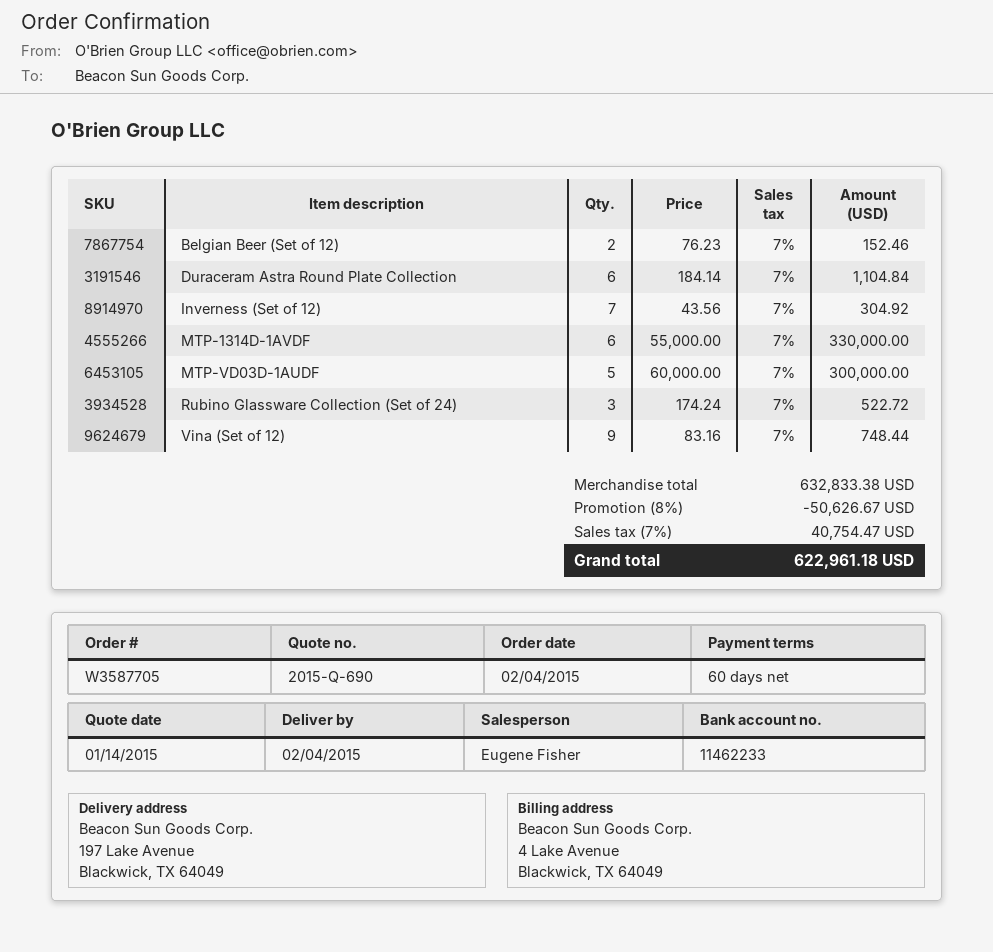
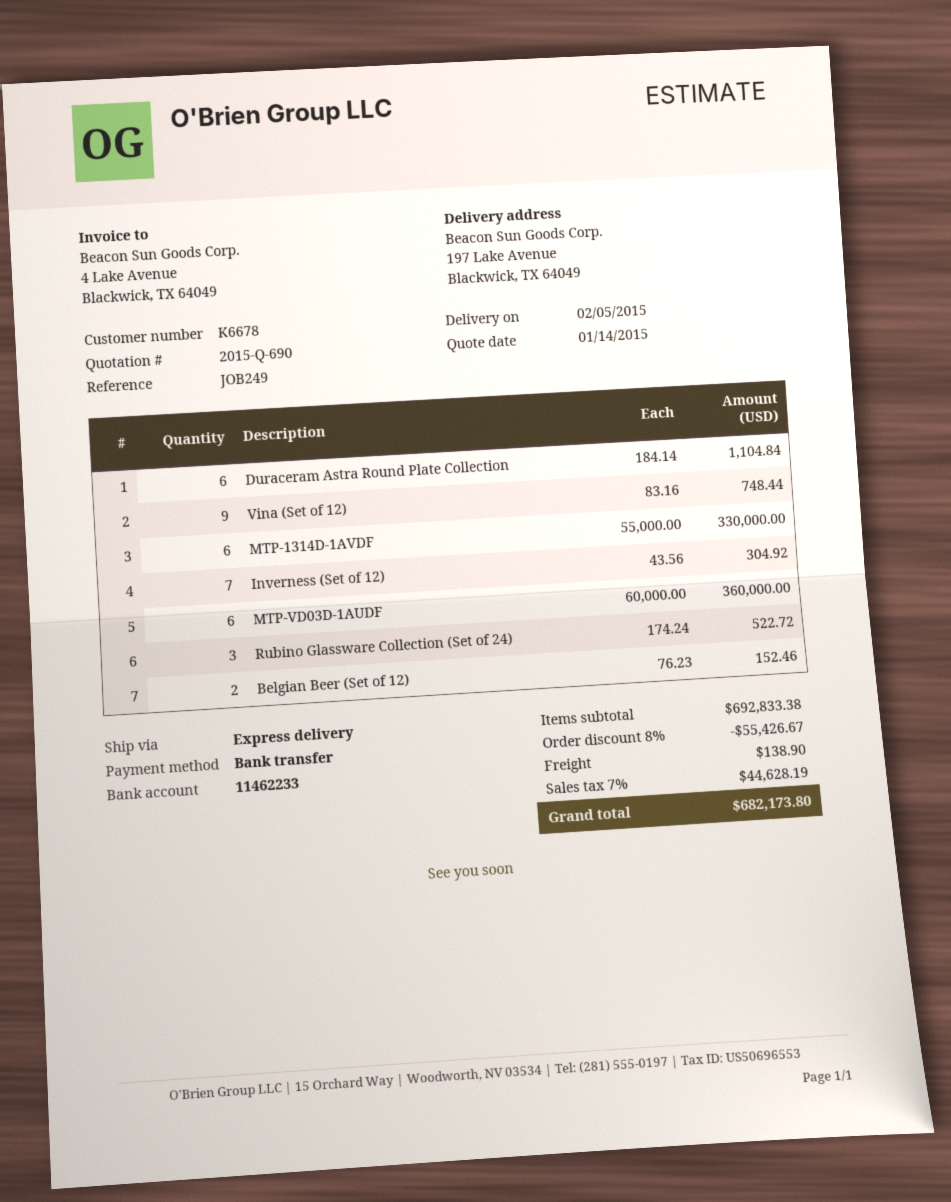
delivery date: 2015-02-04 -> 2015-02-05
MTP-VD03D-1AUDF: 5 x 60000.00 = 300000.00 -> 6 x 60000.00 = 360000.00
subtotal: 632833.38 -> 692833.38
discount: 8% = 50626.67 -> 8% = 55426.67
shipping: none -> 138.90
tax: 7% = 40754.47 -> 7% = 44628.19
total: 622961.18 -> 682173.80

